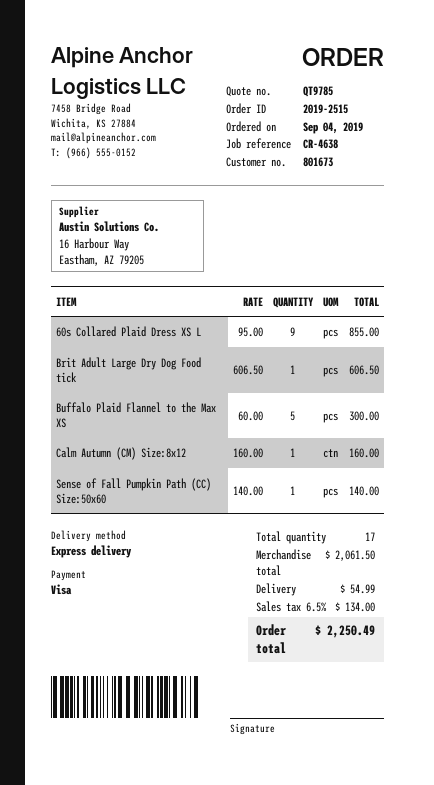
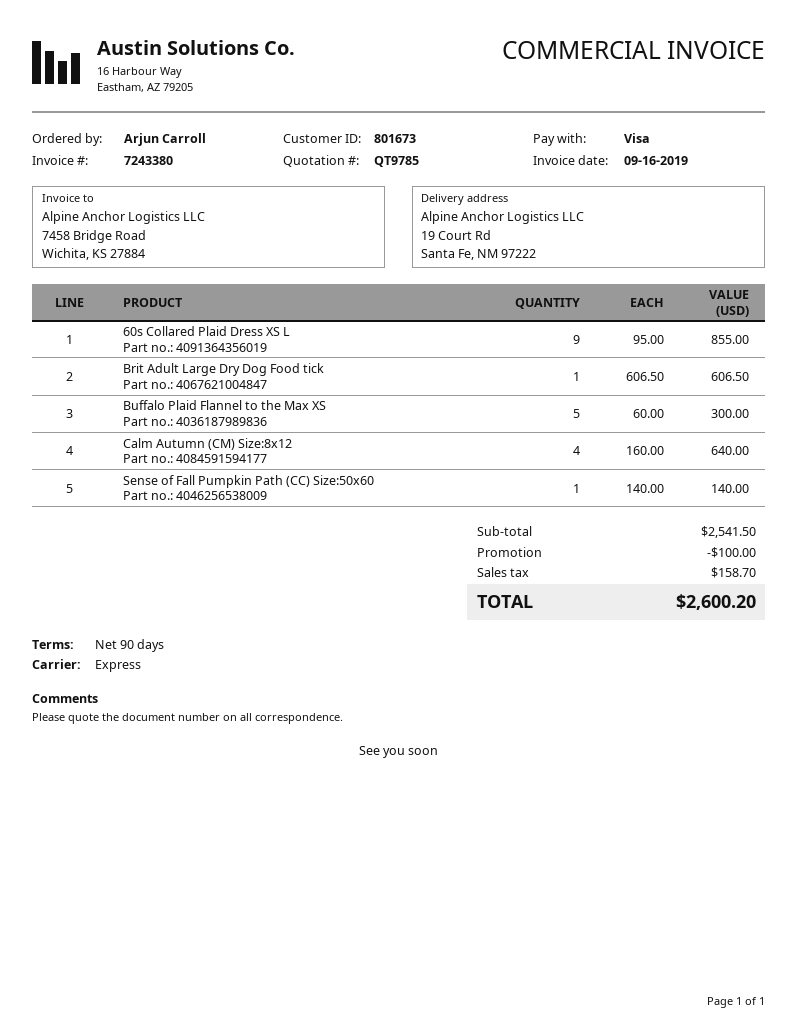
Calm Autumn (CM) Size:8x12: 1 x 160.00 = 160.00 -> 4 x 160.00 = 640.00
subtotal: 2061.50 -> 2541.50
discount: none -> 100.00
shipping: 54.99 -> none
tax: 134.00 -> 158.70
total: 2250.49 -> 2600.20

